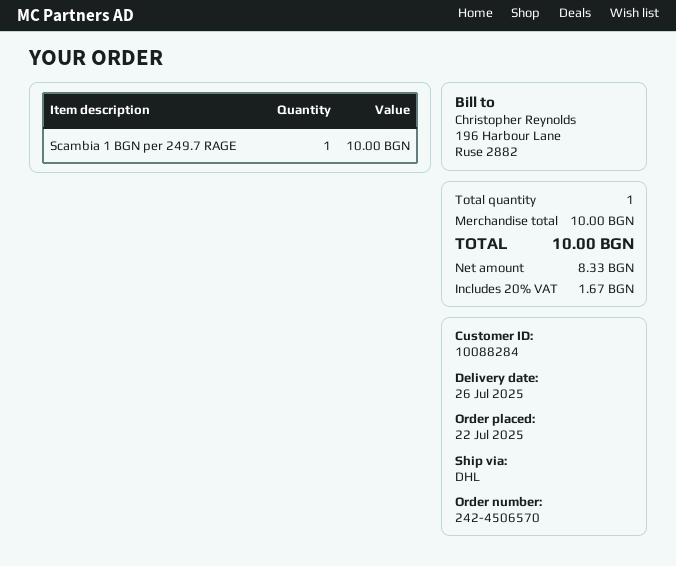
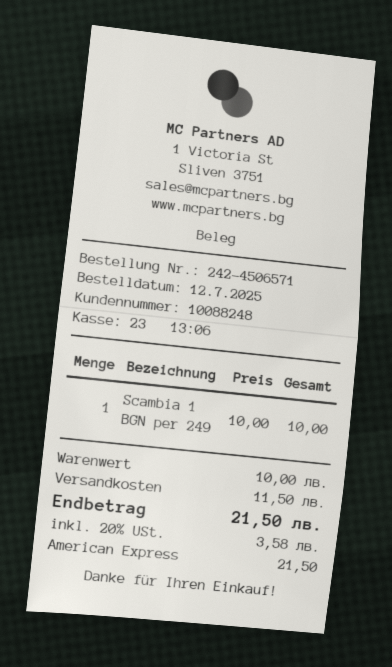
order number: 242-4506570 -> 242-4506571
order date: 2025-07-22 -> 2025-07-12
customer number: 10088284 -> 10088248
shipping: none -> 11.50
tax: 20% = 1.67 -> 20% = 3.58
total: 10.00 -> 21.50

